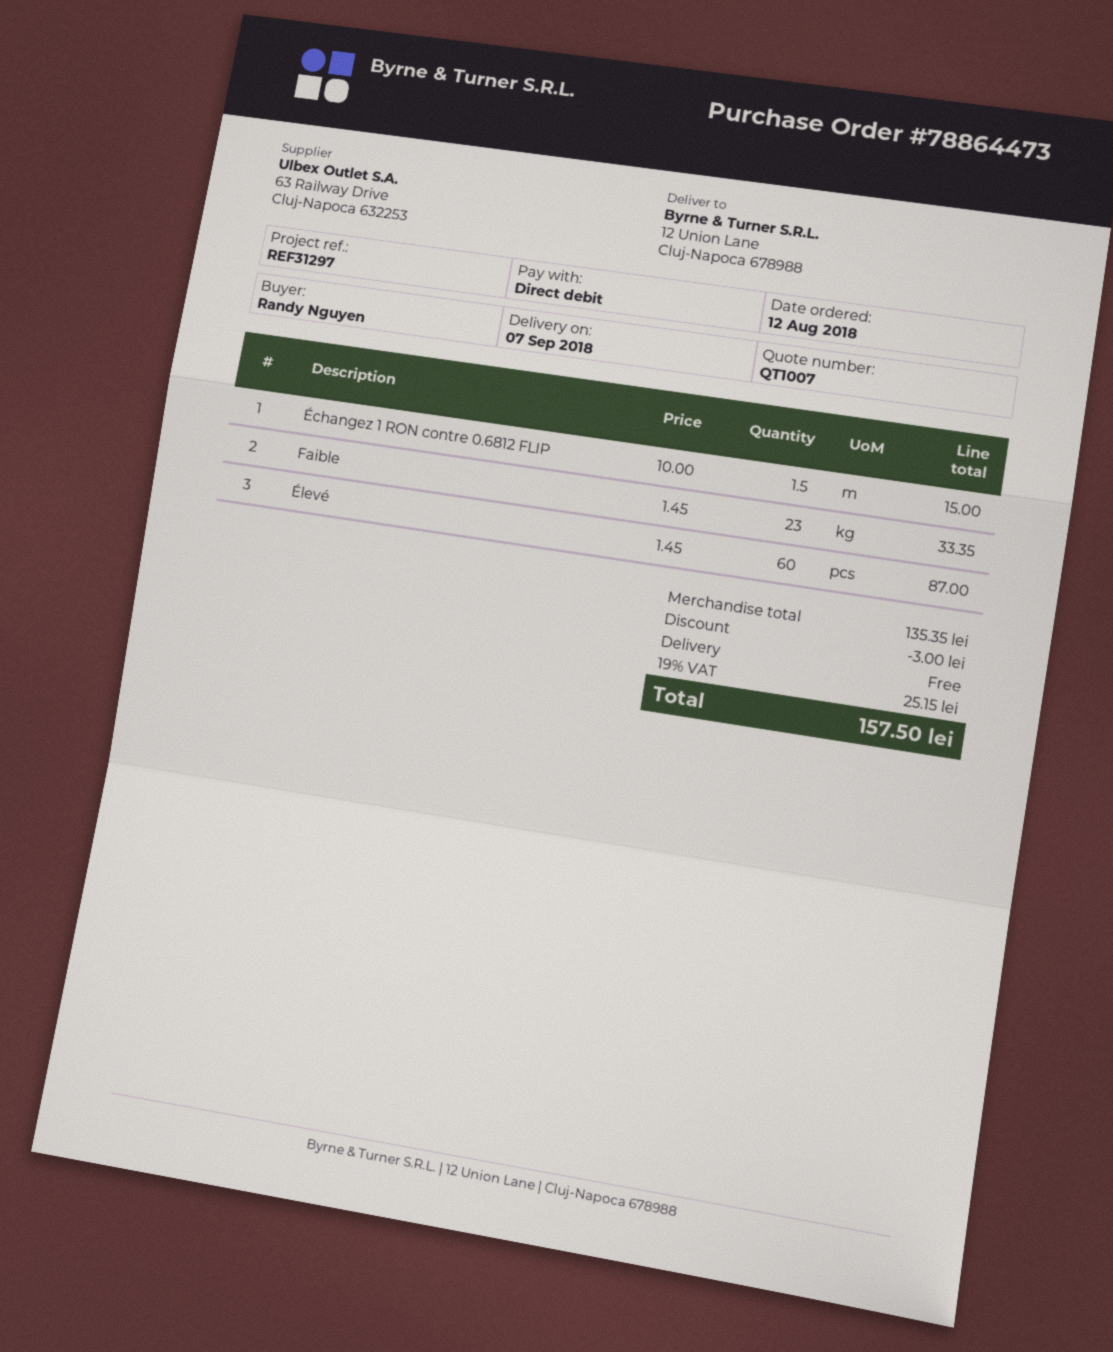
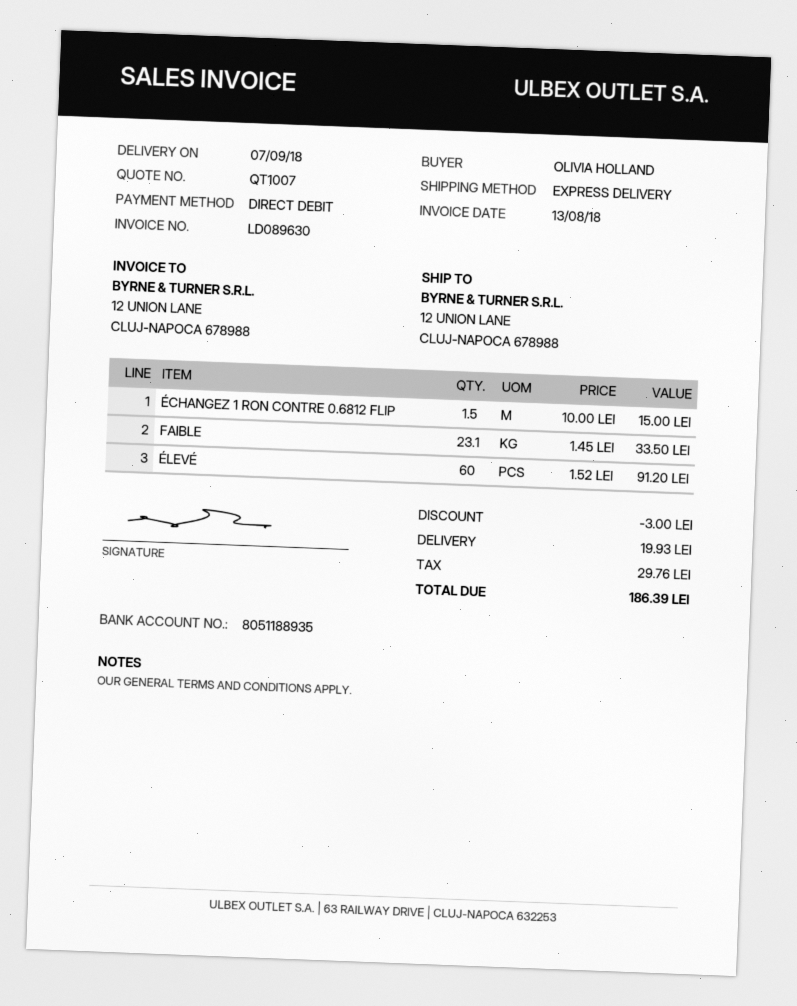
ordered by: Randy Nguyen -> OLIVIA HOLLAND
Faible: 23 x 1.45 = 33.35 -> 23.1 x 1.45 = 33.50
Élevé: 60 x 1.45 = 87.00 -> 60 x 1.52 = 91.20
shipping: 0.00 -> 19.93
tax: 25.15 -> 29.76
total: 157.50 -> 186.39

